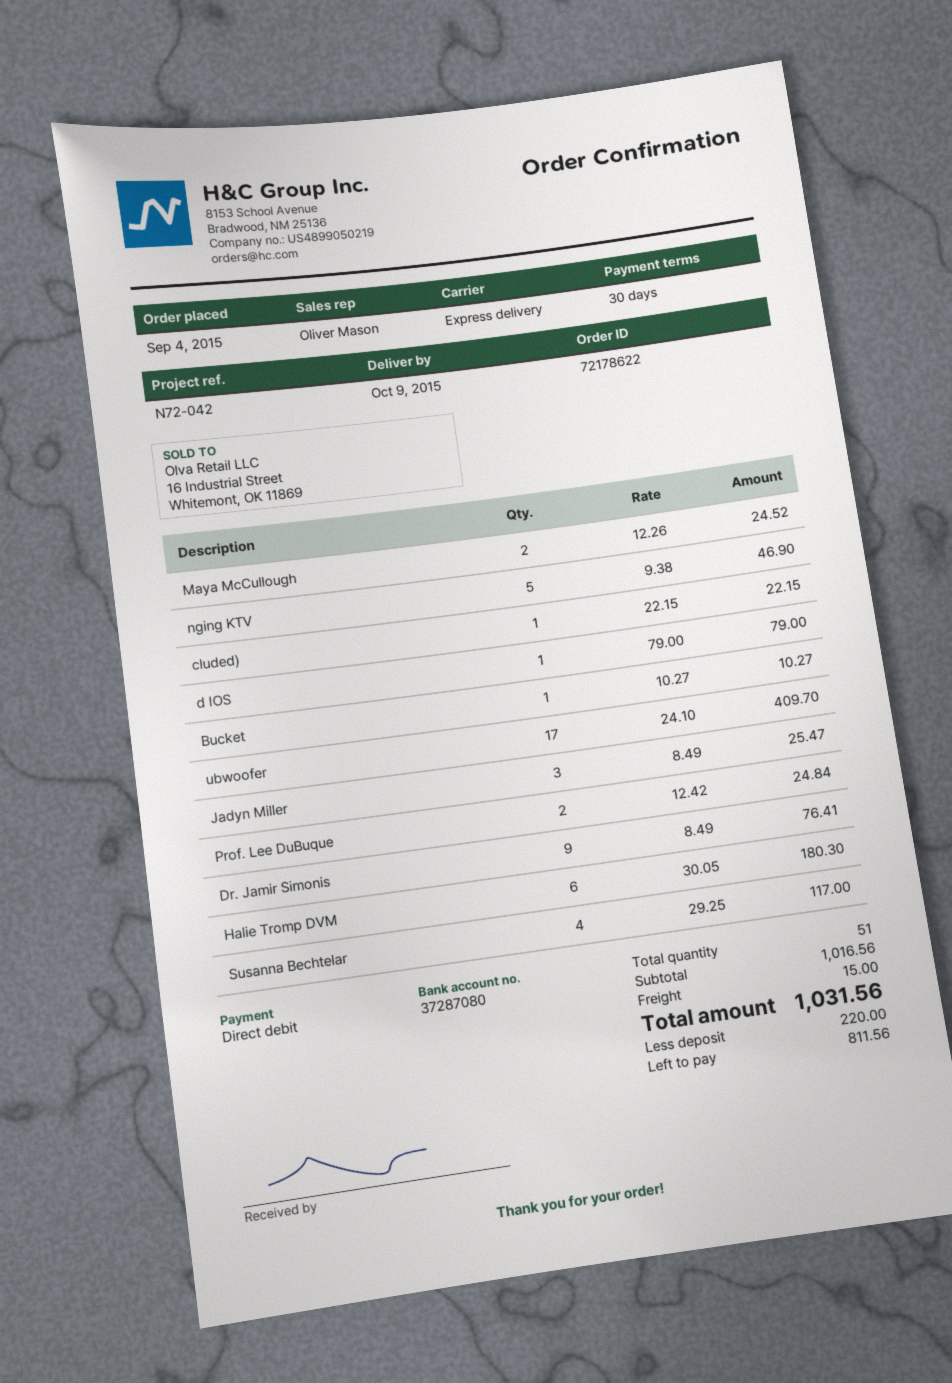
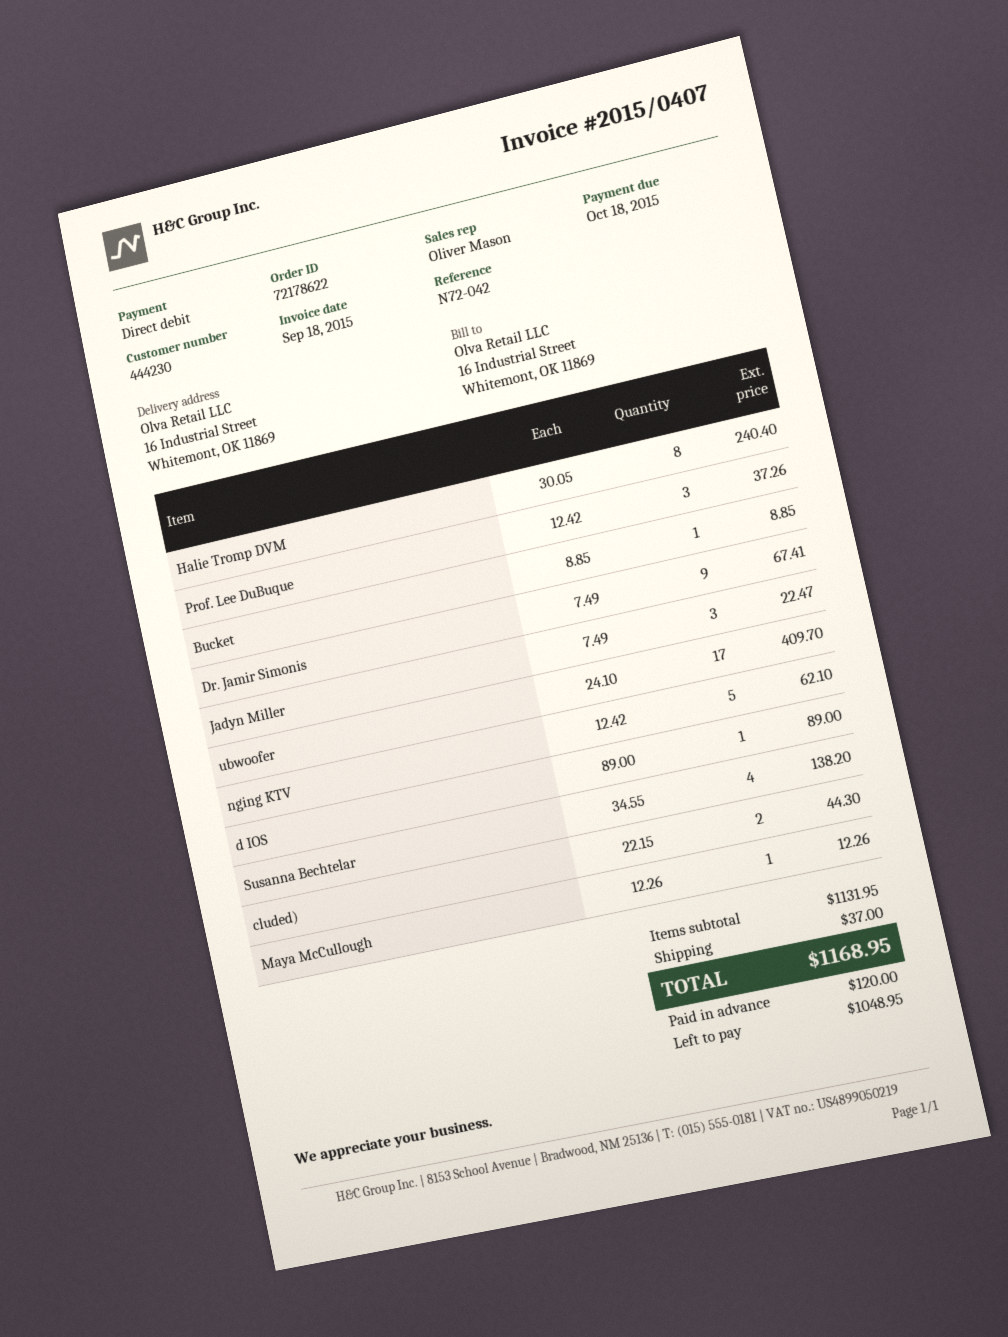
Maya McCullough: 2 x 12.26 = 24.52 -> 1 x 12.26 = 12.26
nging KTV: 5 x 9.38 = 46.90 -> 5 x 12.42 = 62.10
cluded): 1 x 22.15 = 22.15 -> 2 x 22.15 = 44.30
d IOS: 1 x 79.00 = 79.00 -> 1 x 89.00 = 89.00
Bucket: 1 x 10.27 = 10.27 -> 1 x 8.85 = 8.85
Jadyn Miller: 3 x 8.49 = 25.47 -> 3 x 7.49 = 22.47
Prof. Lee DuBuque: 2 x 12.42 = 24.84 -> 3 x 12.42 = 37.26
Dr. Jamir Simonis: 9 x 8.49 = 76.41 -> 9 x 7.49 = 67.41
Halie Tromp DVM: 6 x 30.05 = 180.30 -> 8 x 30.05 = 240.40
Susanna Bechtelar: 4 x 29.25 = 117.00 -> 4 x 34.55 = 138.20
subtotal: 1016.56 -> 1131.95
shipping: 15.00 -> 37.00
total: 1031.56 -> 1168.95
deposit: 220.00 -> 120.00
balance: 811.56 -> 1048.95

